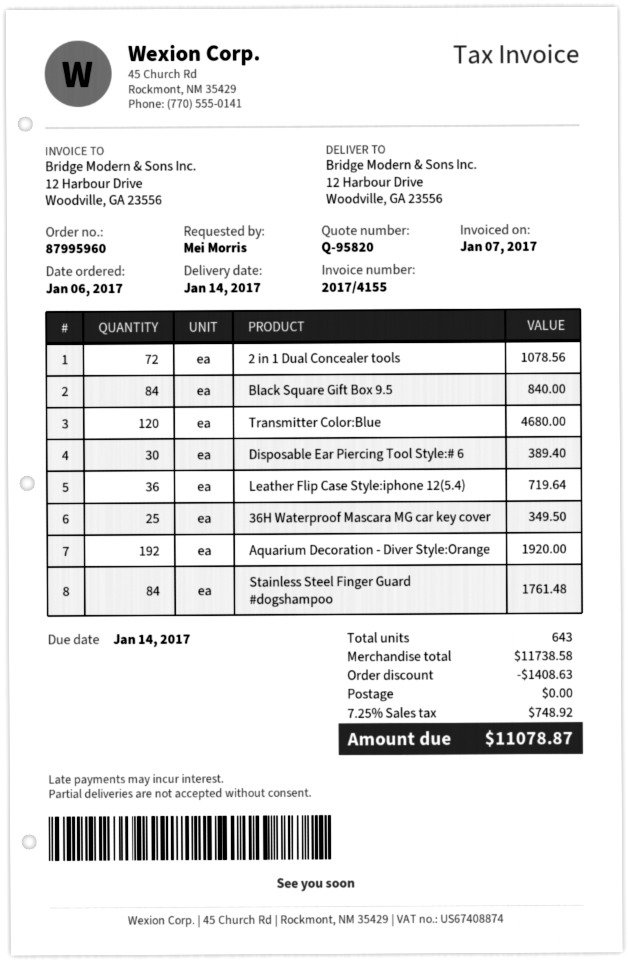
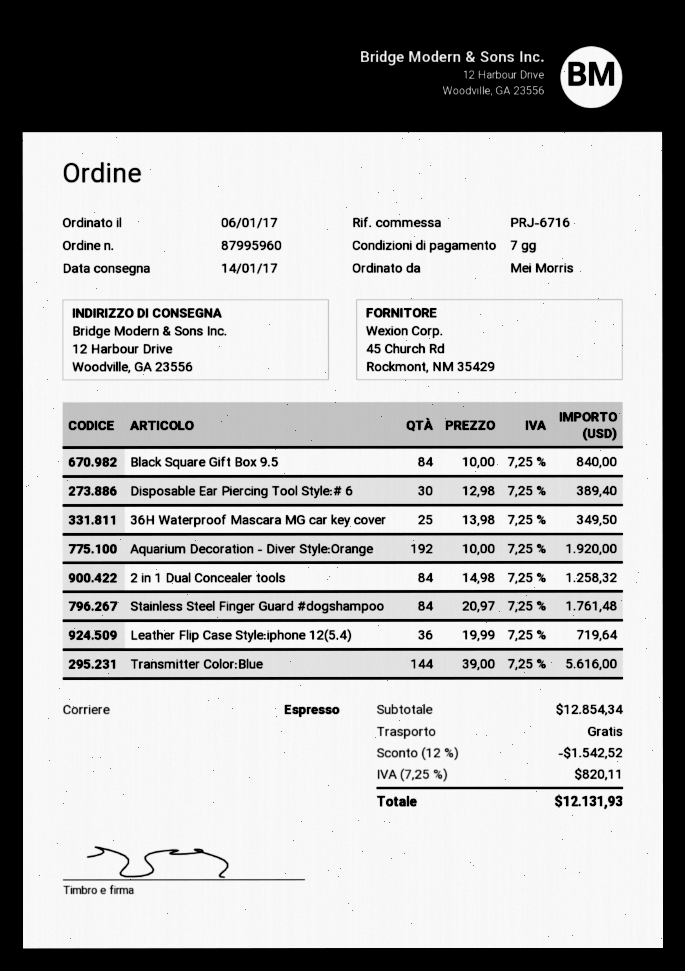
2 in 1 Dual Concealer tools: 72 for 1078.56 -> 84 for 1258.32
Transmitter Color:Blue: 120 for 4680.00 -> 144 for 5616.00
subtotal: 11738.58 -> 12854.34
discount: 1408.63 -> 1542.52
tax: 7.25% = 748.92 -> 7.25% = 820.11
total: 11078.87 -> 12131.93

